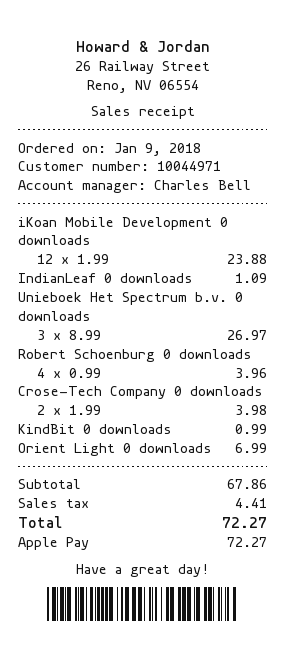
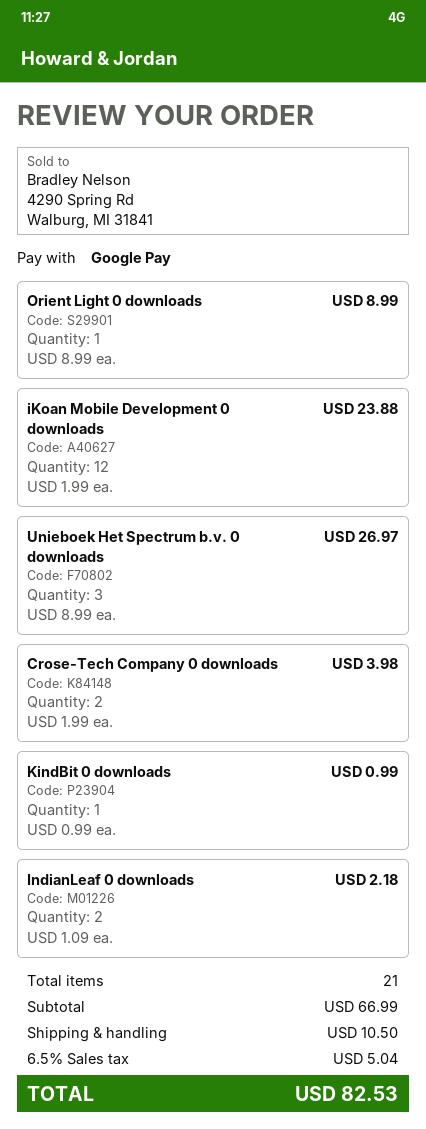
payment method: Apple Pay -> Google Pay
IndianLeaf 0 downloads: 1 x 1.09 = 1.09 -> 2 x 1.09 = 2.18
Robert Schoenburg 0 downloads: 4 x 0.99 = 3.96 -> none
Orient Light 0 downloads: 1 x 6.99 = 6.99 -> 1 x 8.99 = 8.99
subtotal: 67.86 -> 66.99
shipping: none -> 10.50
tax: 4.41 -> 5.04
total: 72.27 -> 82.53

